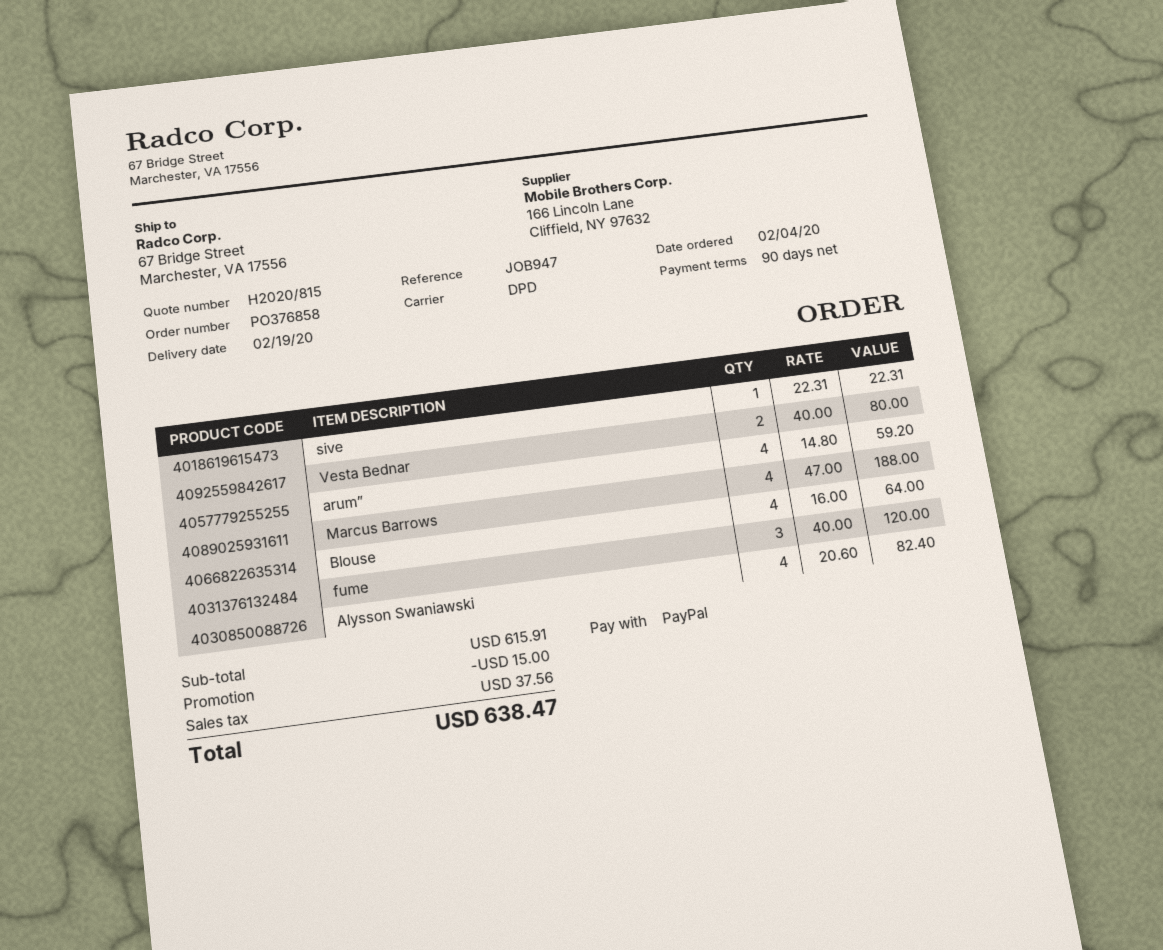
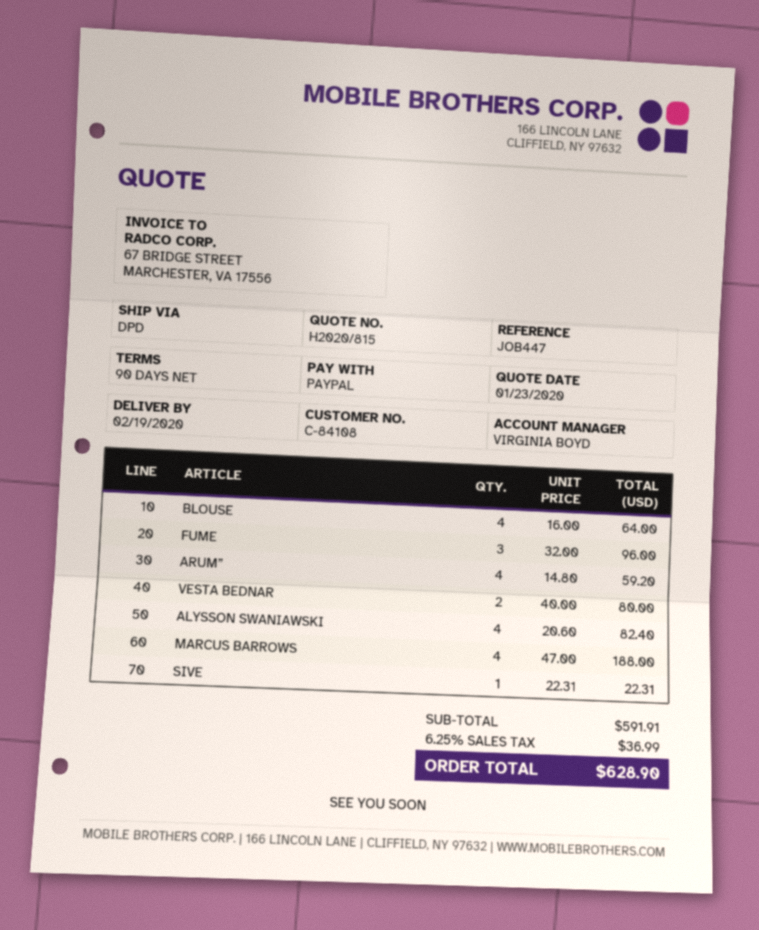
reference: JOB947 -> JOB447
fume: 3 x 40.00 = 120.00 -> 3 x 32.00 = 96.00
subtotal: 615.91 -> 591.91
discount: 15.00 -> none
tax: 37.56 -> 36.99
total: 638.47 -> 628.90

